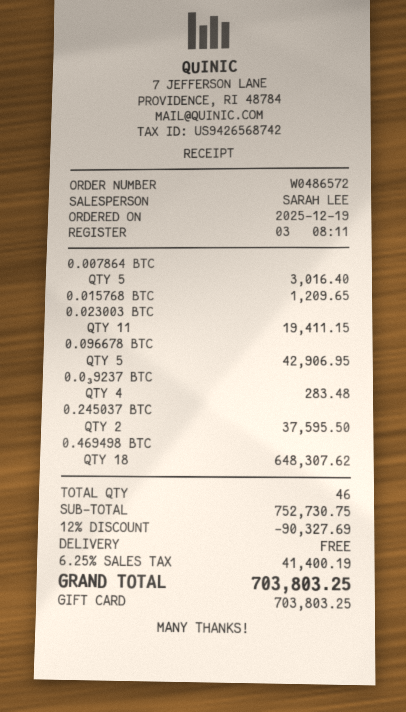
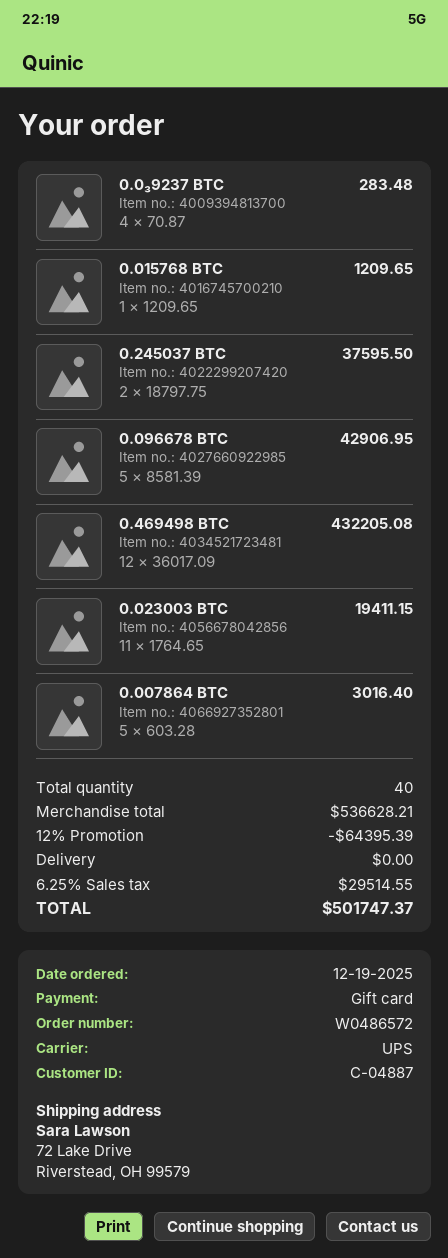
0.469498 BTC: 18 for 648307.62 -> 12 for 432205.08
total quantity: 46 -> 40
subtotal: 752730.75 -> 536628.21
discount: 12% = 90327.69 -> 12% = 64395.39
tax: 6.25% = 41400.19 -> 6.25% = 29514.55
total: 703803.25 -> 501747.37

